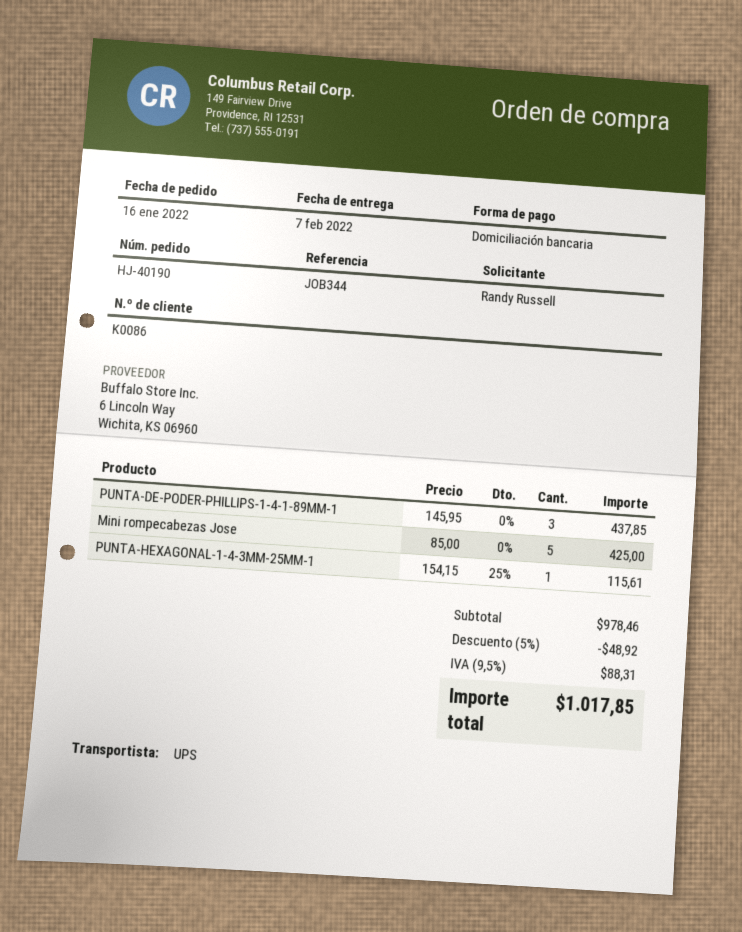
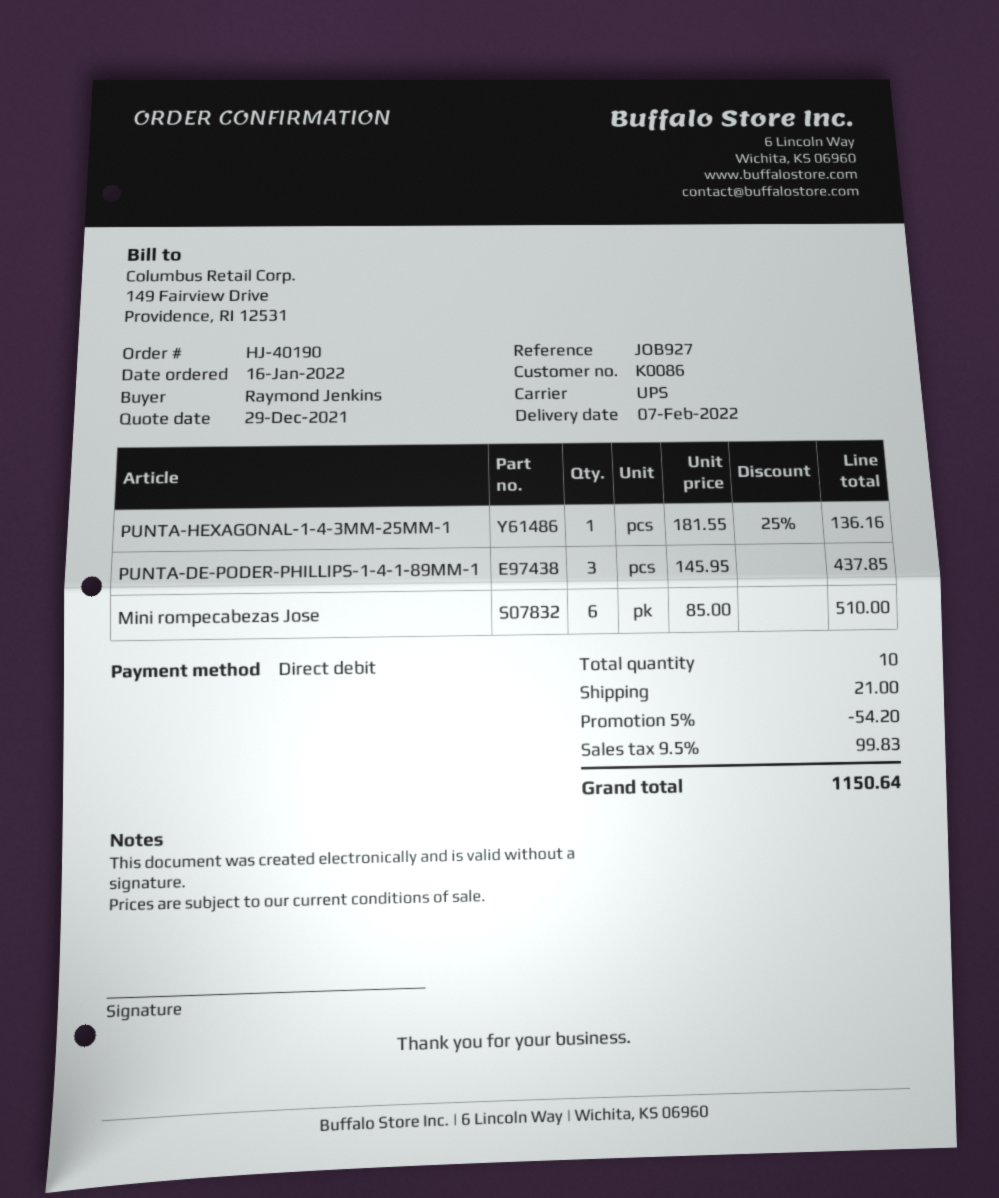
reference: JOB344 -> JOB927
ordered by: Randy Russell -> Raymond Jenkins
Mini rompecabezas Jose: 5 x 85.00 = 425.00 -> 6 x 85.00 = 510.00
PUNTA-HEXAGONAL-1-4-3MM-25MM-1: 1 x 154.15 - 25% = 115.61 -> 1 x 181.55 - 25% = 136.16
discount: 5% = 48.92 -> 5% = 54.20
shipping: none -> 21.00
tax: 9.5% = 88.31 -> 9.5% = 99.83
total: 1017.85 -> 1150.64

